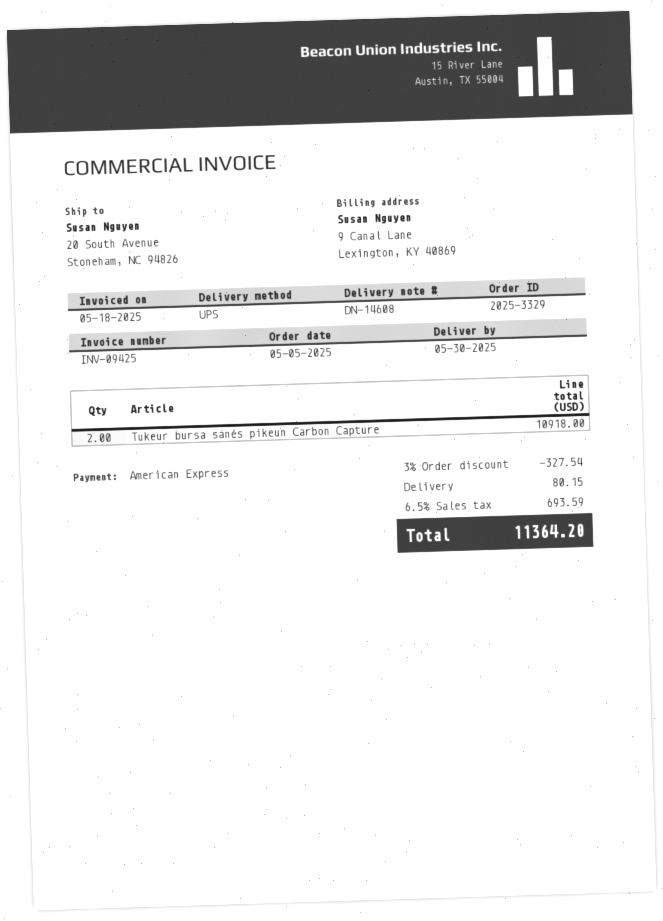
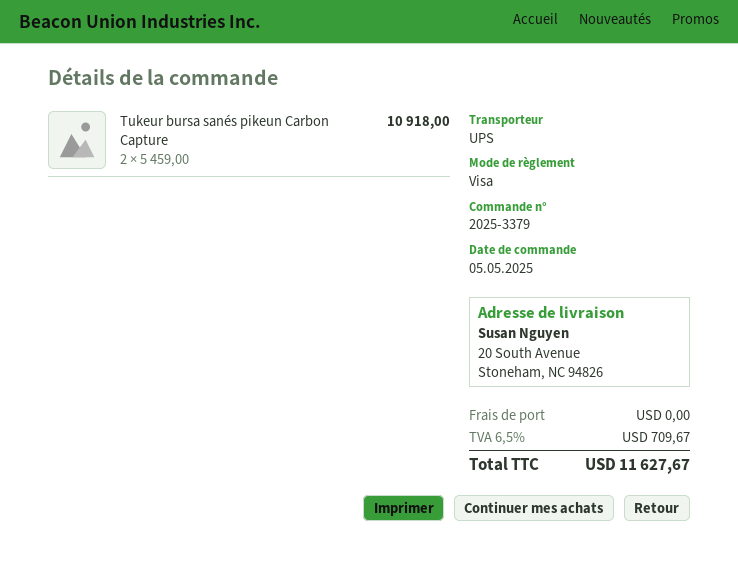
order number: 2025-3329 -> 2025-3379
payment method: American Express -> Visa
discount: 3% = 327.54 -> none
shipping: 80.15 -> 0.00
tax: 6.5% = 693.59 -> 6.5% = 709.67
total: 11364.20 -> 11627.67

